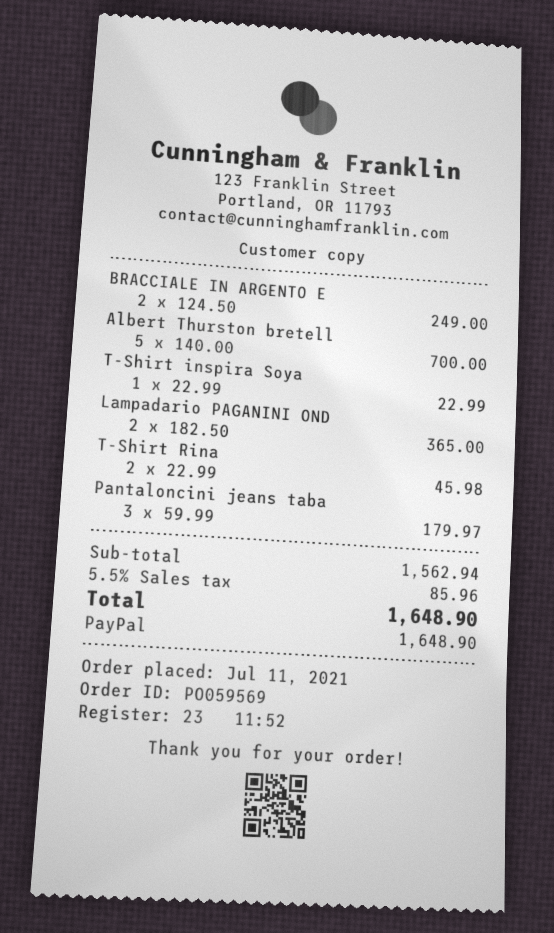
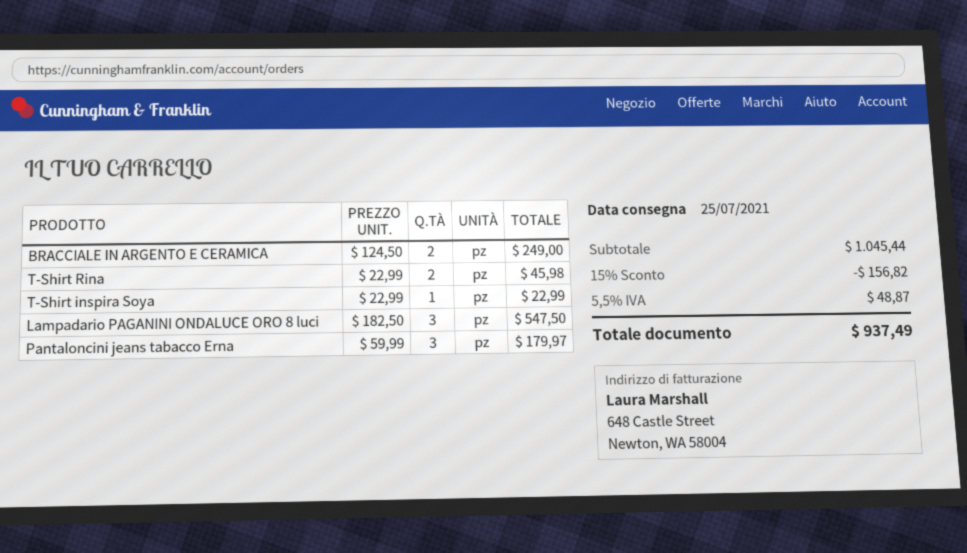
Albert Thurston bretell: 5 x 140.00 = 700.00 -> none
Lampadario PAGANINI OND: 2 x 182.50 = 365.00 -> 3 x 182.50 = 547.50
subtotal: 1562.94 -> 1045.44
discount: none -> 15% = 156.82
tax: 5.5% = 85.96 -> 5.5% = 48.87
total: 1648.90 -> 937.49

